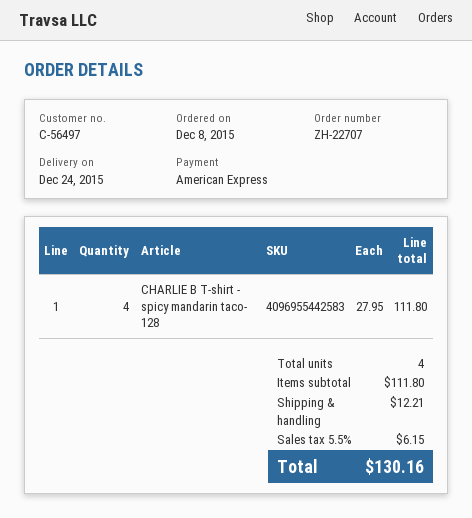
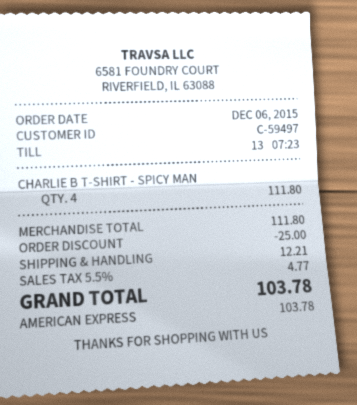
order date: 2015-12-08 -> 2015-12-06
customer number: C-56497 -> C-59497
discount: none -> 25.00
tax: 5.5% = 6.15 -> 5.5% = 4.77
total: 130.16 -> 103.78

